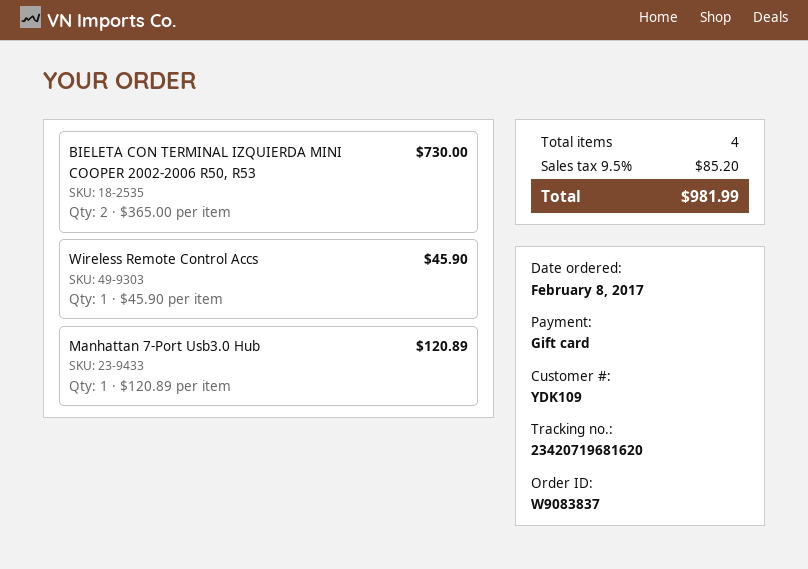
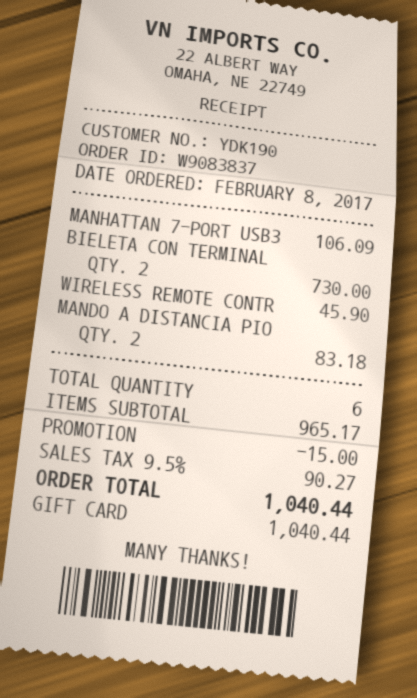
customer number: YDK109 -> YDK190
Manhattan 7-Port Usb3.0 Hub: 1 for 120.89 -> 1 for 106.09
MANDO A DISTANCIA PIO: none -> 2 for 83.18
total quantity: 4 -> 6
discount: none -> 15.00
tax: 9.5% = 85.20 -> 9.5% = 90.27
total: 981.99 -> 1040.44

